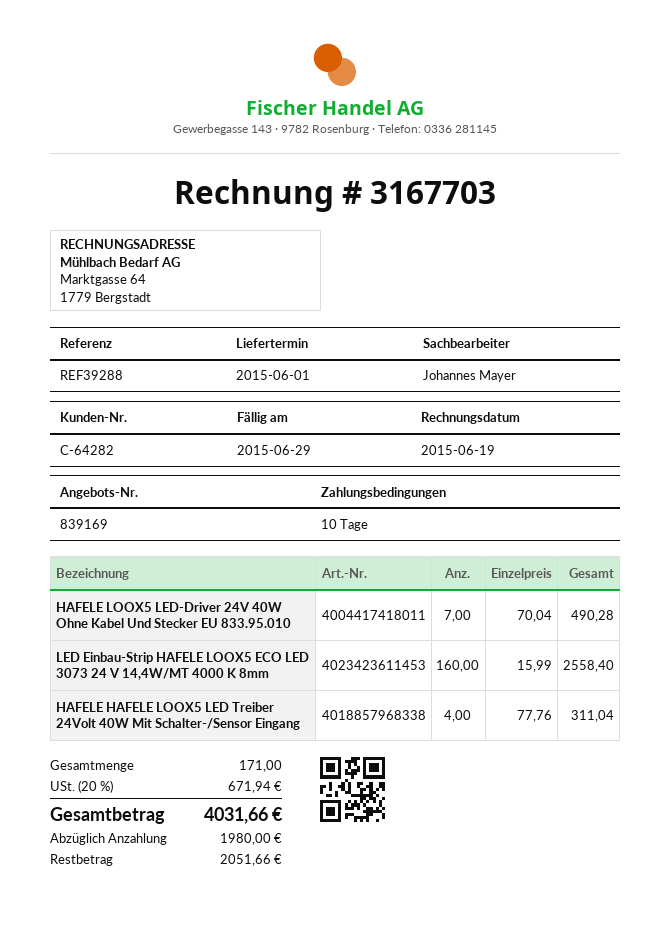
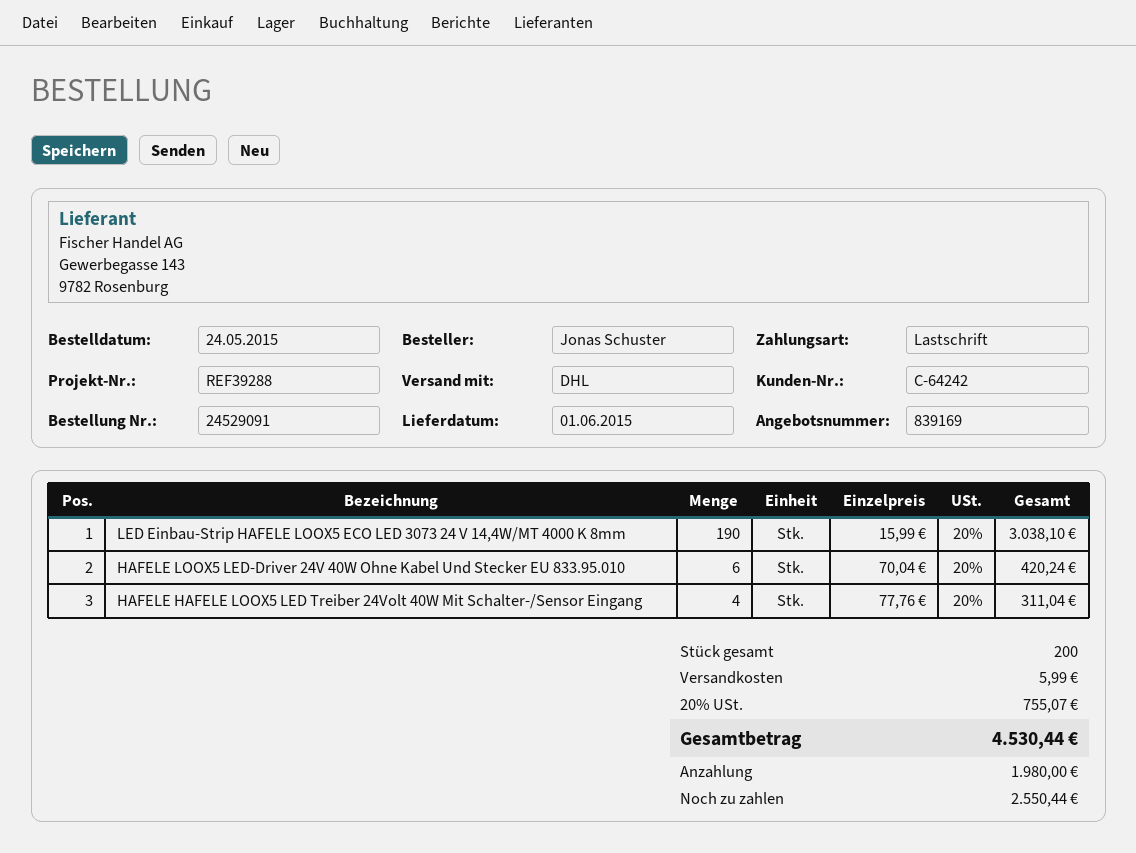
customer number: C-64282 -> C-64242
HAFELE LOOX5 LED-Driver 24V 40W Ohne Kabel Und Stecker EU 833.95.010: 7 x 70.04 = 490.28 -> 6 x 70.04 = 420.24
LED Einbau-Strip HAFELE LOOX5 ECO LED 3073 24 V 14,4W/MT 4000 K 8mm: 160 x 15.99 = 2558.40 -> 190 x 15.99 = 3038.10
total quantity: 171 -> 200
shipping: none -> 5.99
tax: 20% = 671.94 -> 20% = 755.07
total: 4031.66 -> 4530.44
balance: 2051.66 -> 2550.44

